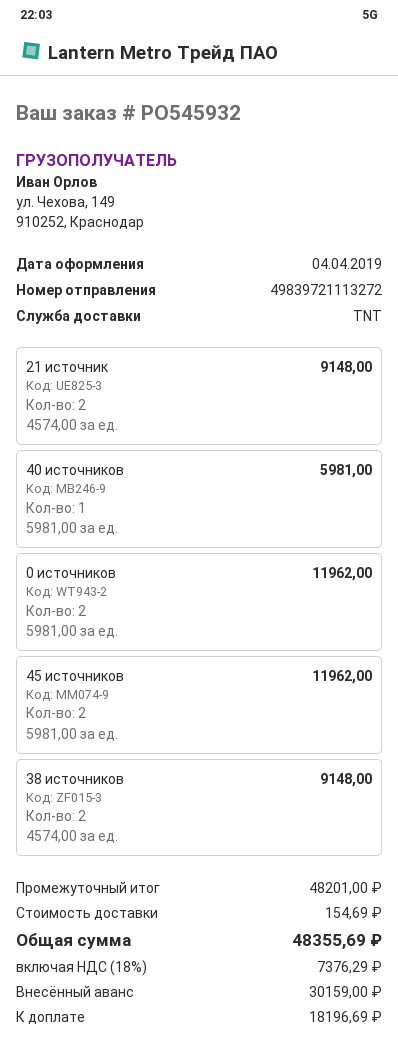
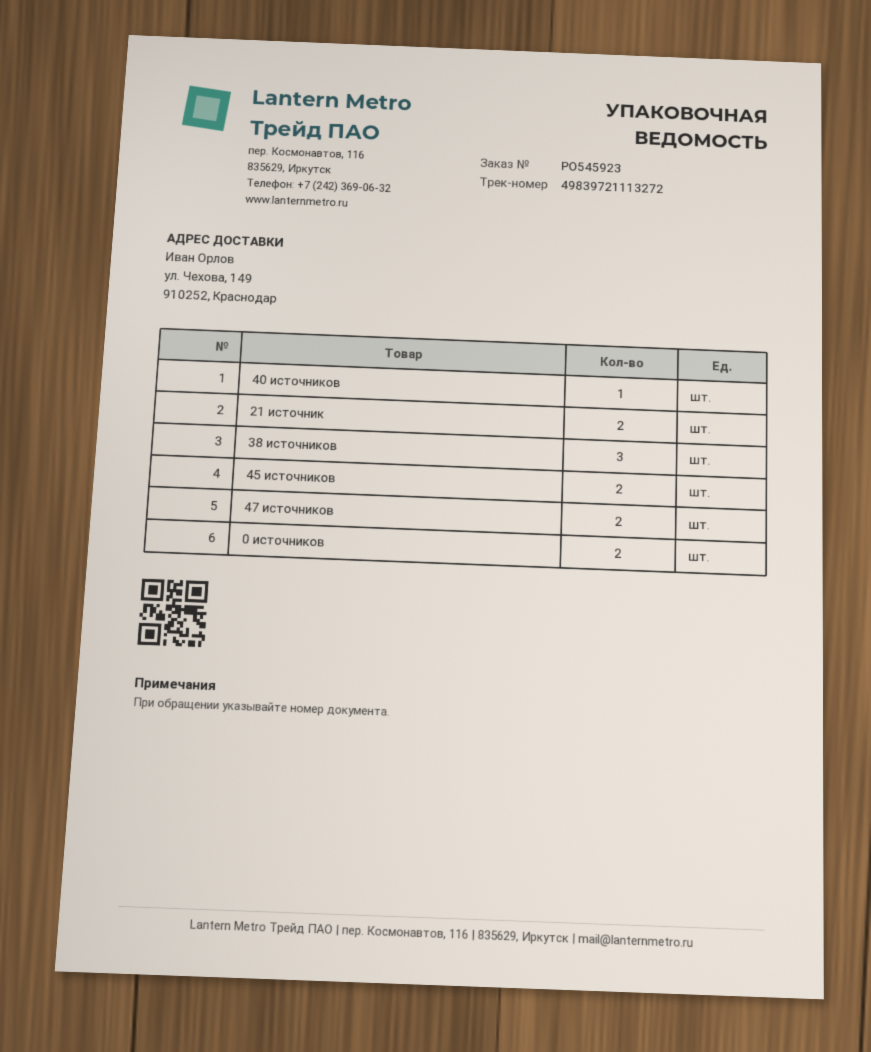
order number: PO545932 -> PO545923
38 источников: 2 -> 3
47 источников: none -> 2

